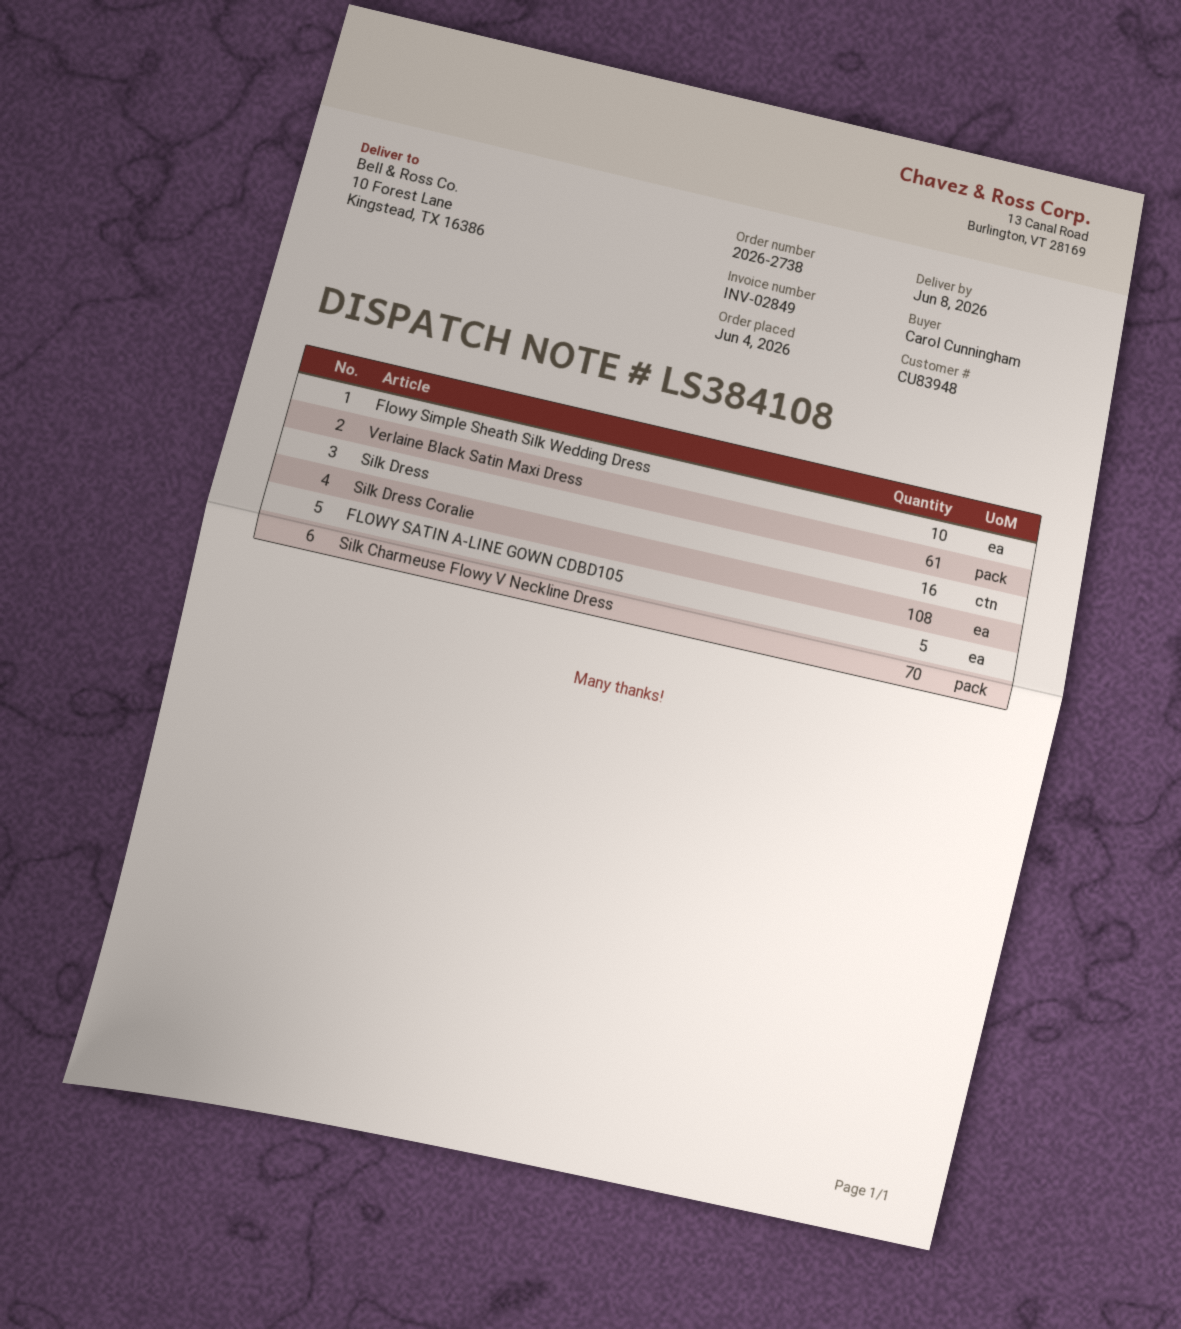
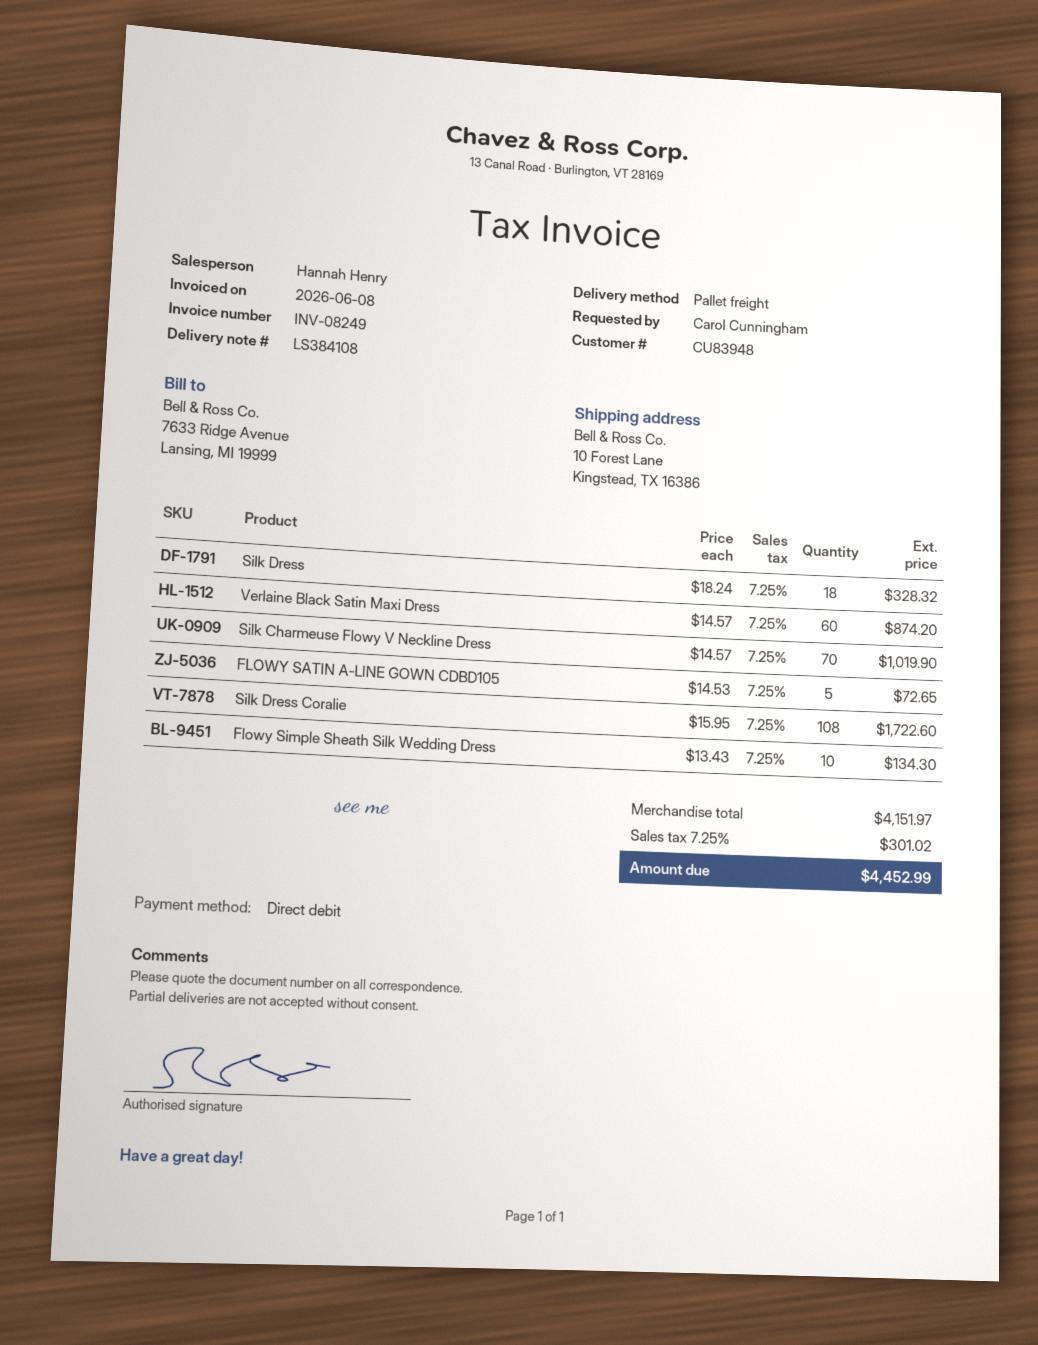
invoice number: INV-02849 -> INV-08249
Verlaine Black Satin Maxi Dress: 61 -> 60
Silk Dress: 16 -> 18

